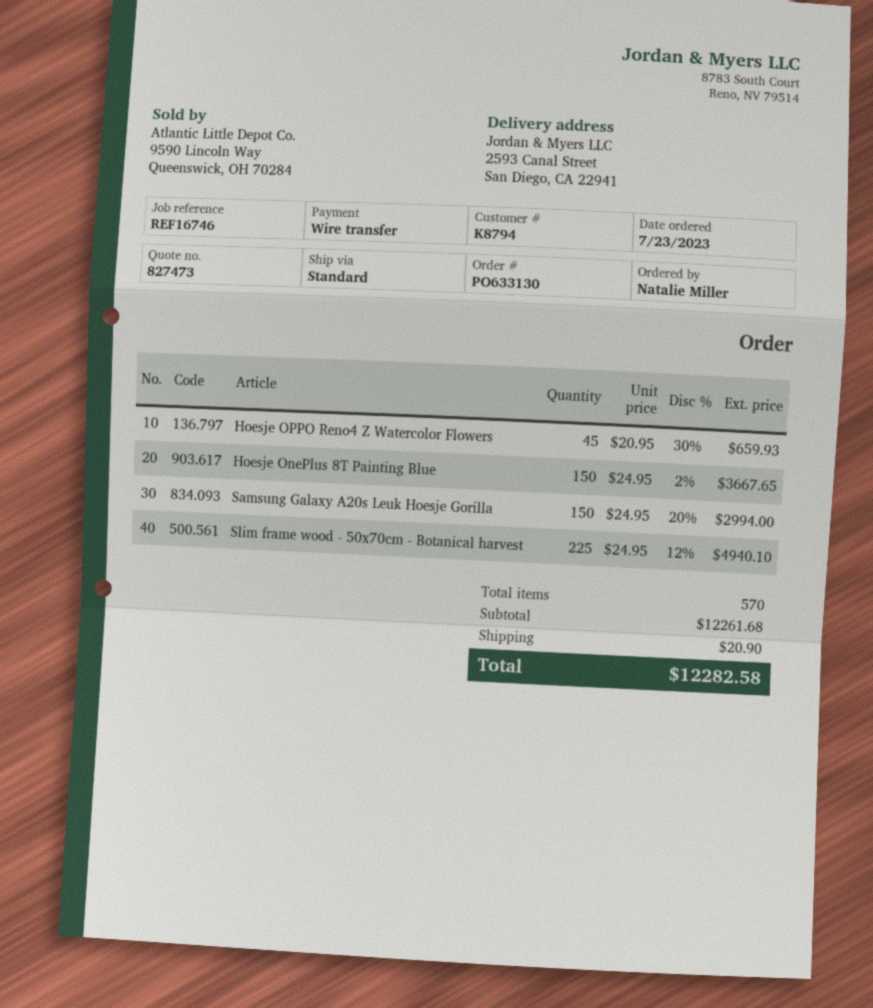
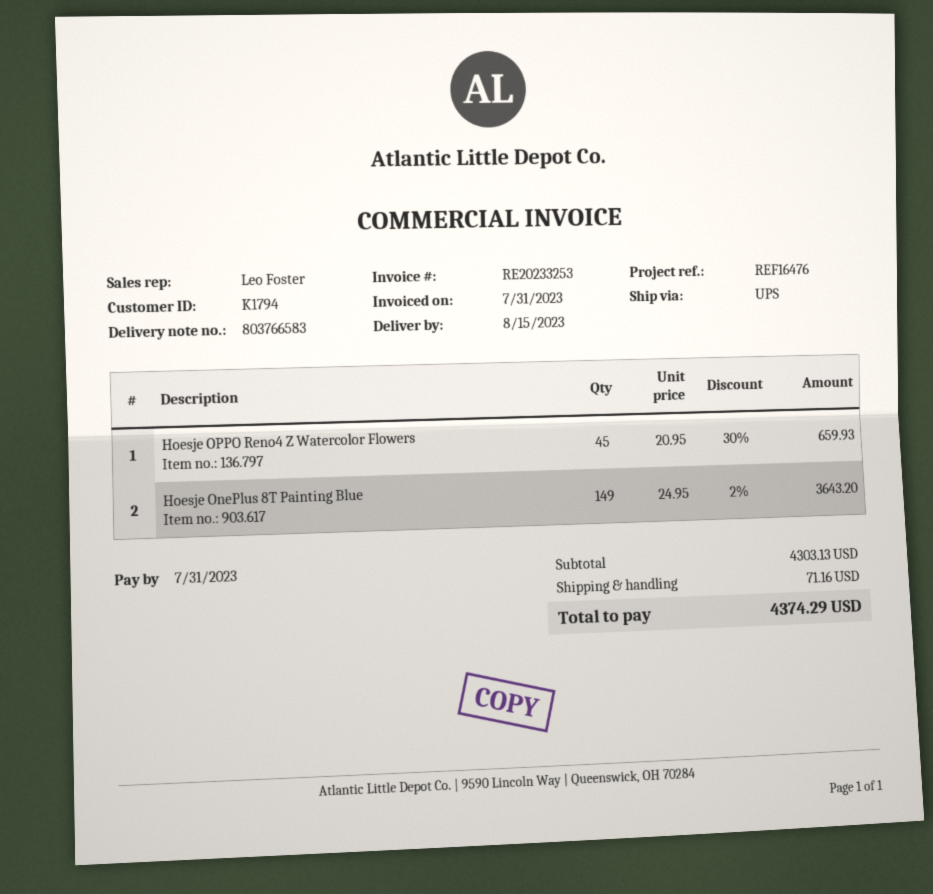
customer number: K8794 -> K1794
reference: REF16746 -> REF16476
shipping method: standard -> UPS
Hoesje OnePlus 8T Painting Blue: 150 x 24.95 - 2% = 3667.65 -> 149 x 24.95 - 2% = 3643.20
Samsung Galaxy A20s Leuk Hoesje Gorilla: 150 x 24.95 - 20% = 2994.00 -> none
Slim frame wood - 50x70cm - Botanical harvest: 225 x 24.95 - 12% = 4940.10 -> none
subtotal: 12261.68 -> 4303.13
shipping: 20.90 -> 71.16
total: 12282.58 -> 4374.29

